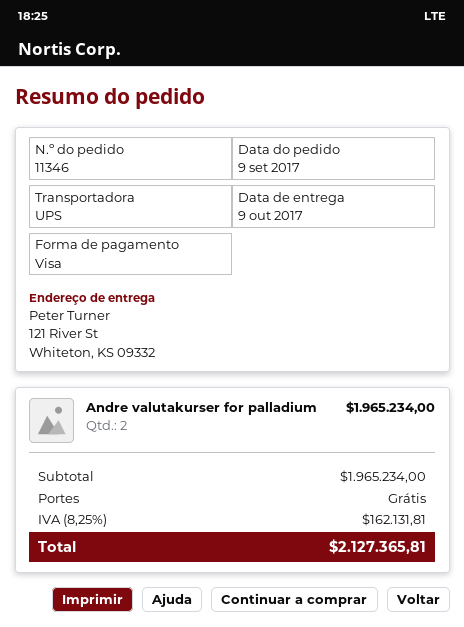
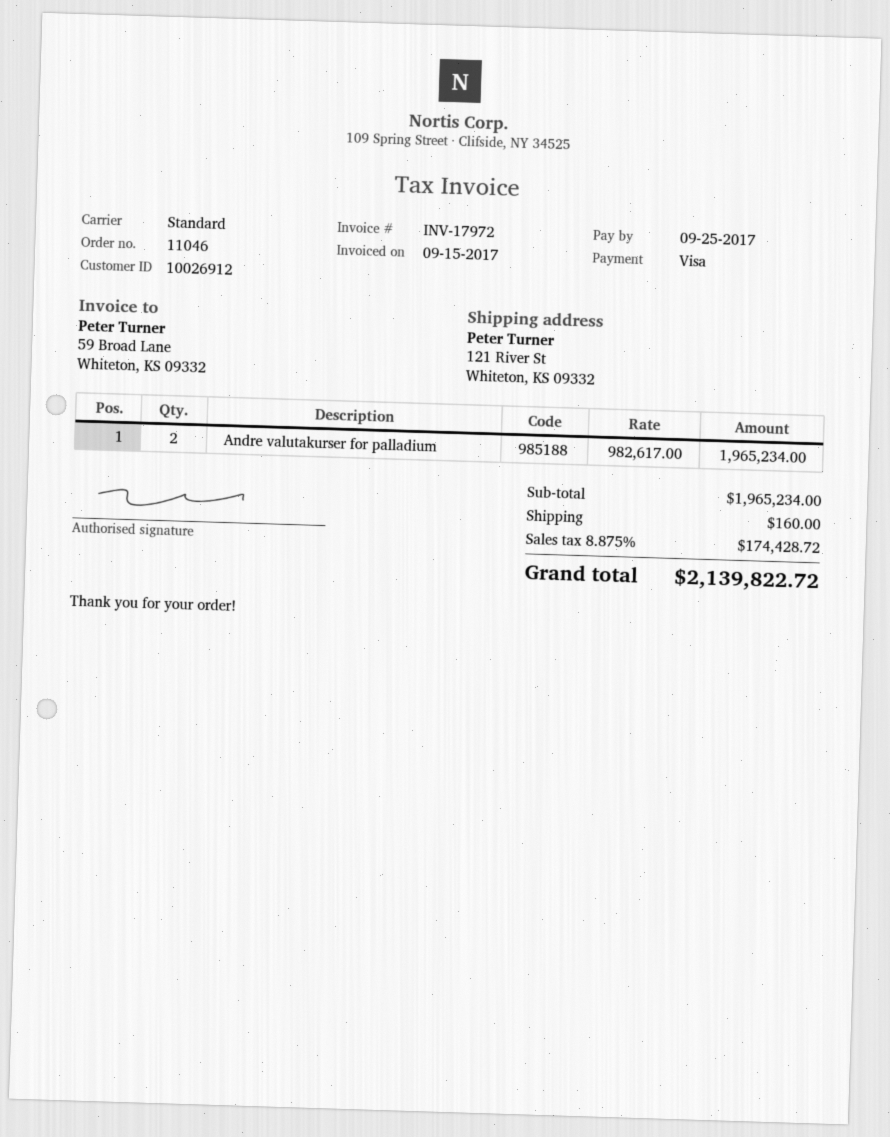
order number: 11346 -> 11046
shipping method: UPS -> standard
shipping: 0.00 -> 160.00
tax: 8.25% = 162131.81 -> 8.875% = 174428.72
total: 2127365.81 -> 2139822.72

